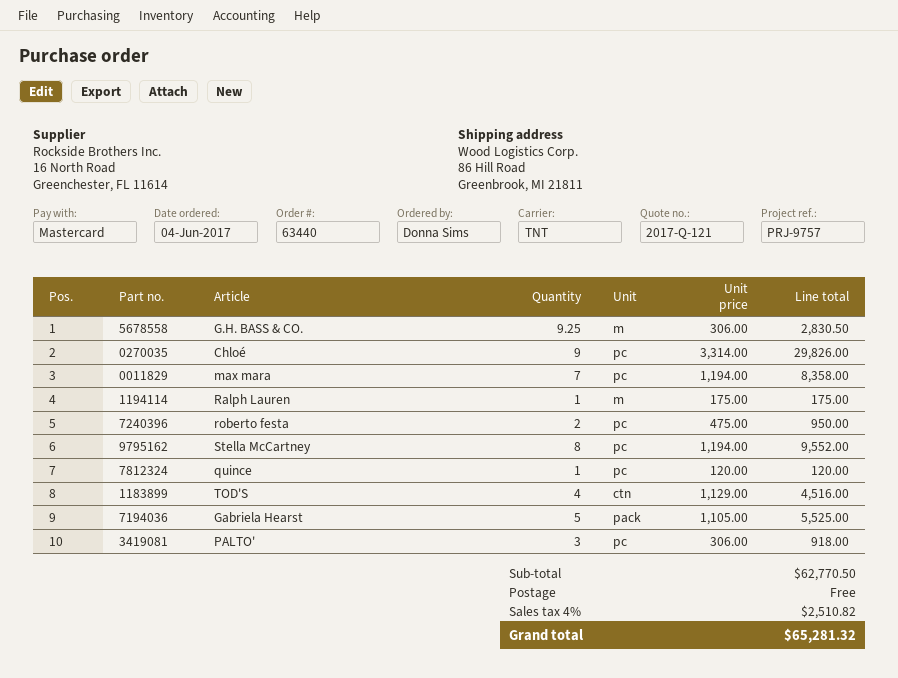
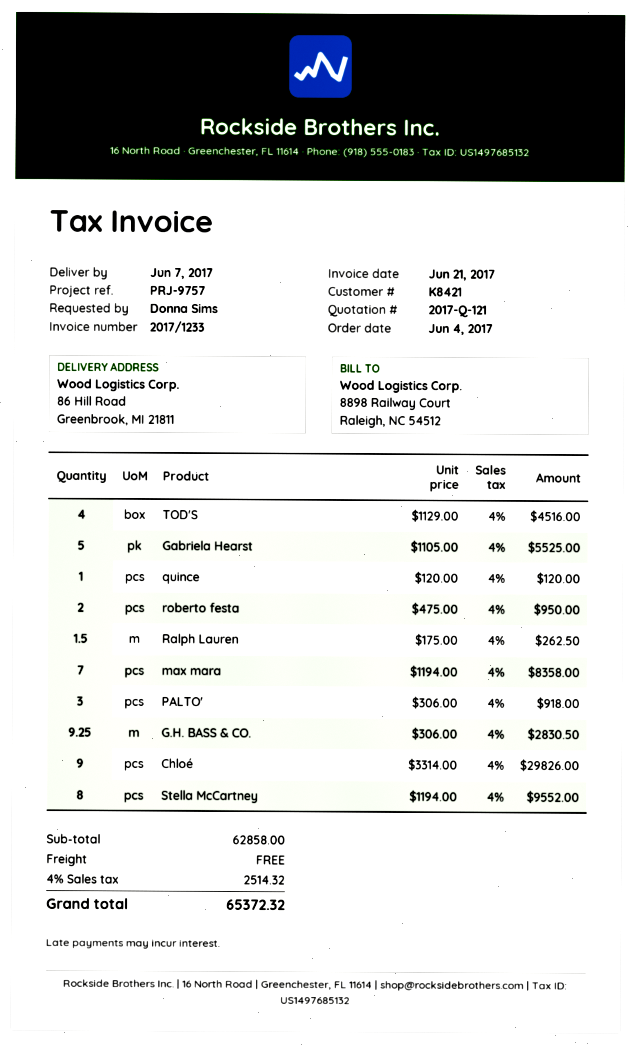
Ralph Lauren: 1 x 175.00 = 175.00 -> 1.5 x 175.00 = 262.50
subtotal: 62770.50 -> 62858.00
tax: 4% = 2510.82 -> 4% = 2514.32
total: 65281.32 -> 65372.32

